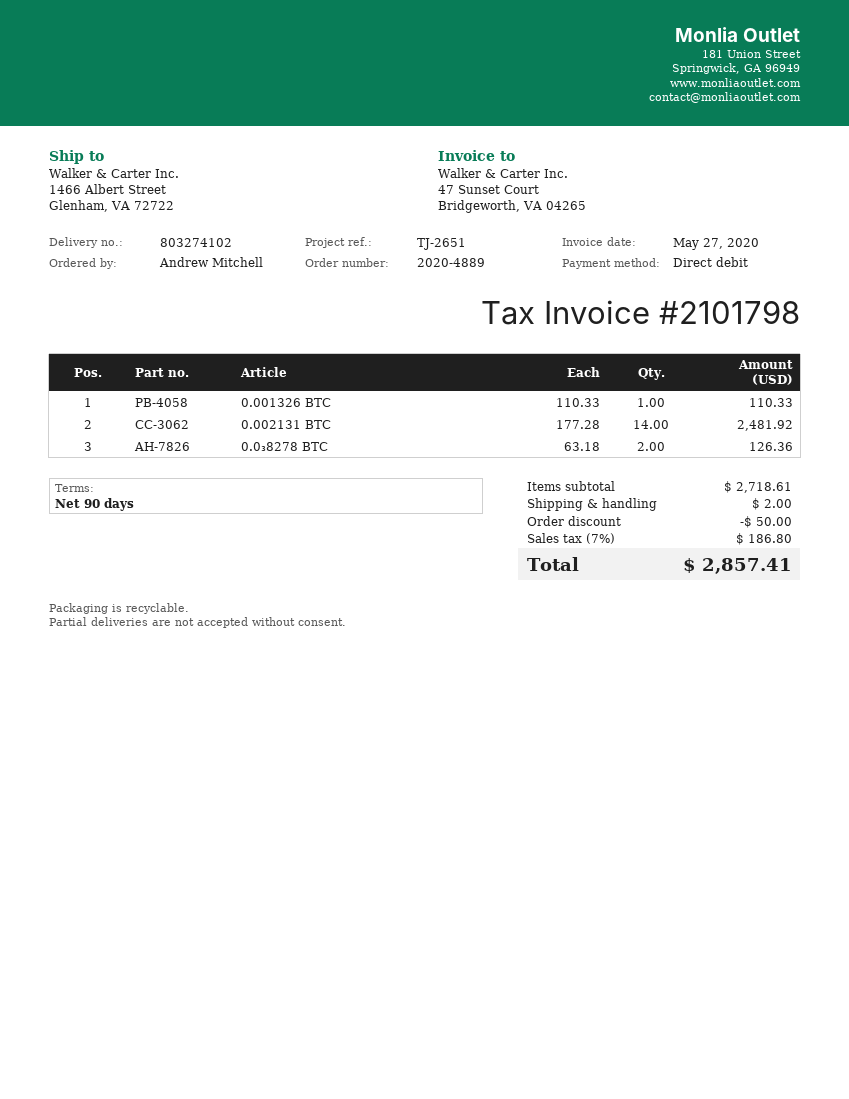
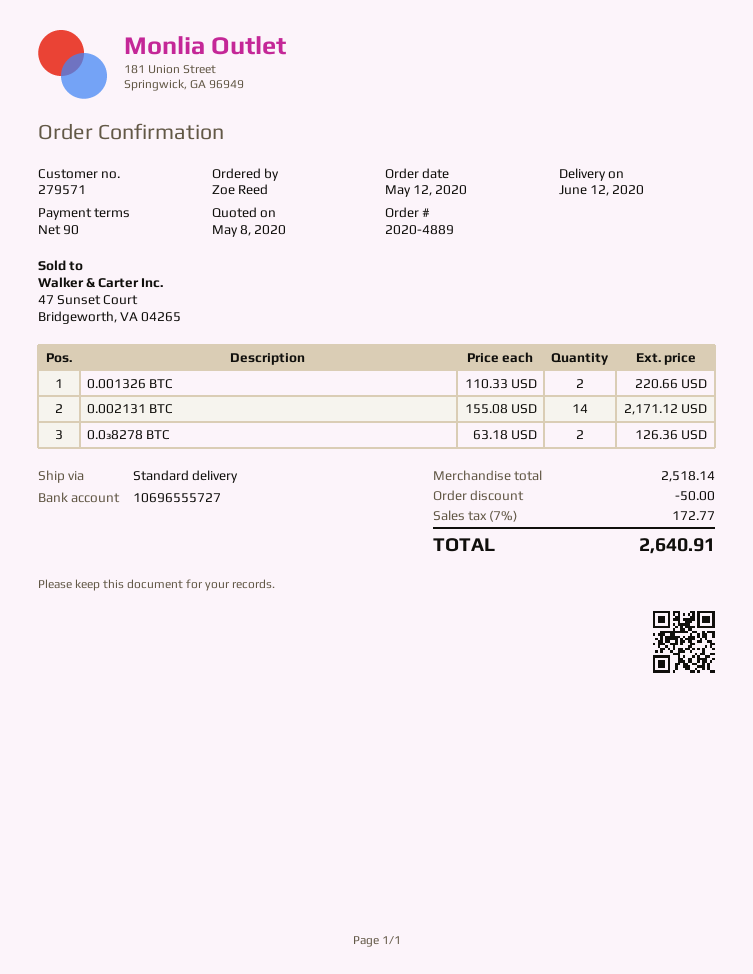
ordered by: Andrew Mitchell -> Zoe Reed
0.001326 BTC: 1 x 110.33 = 110.33 -> 2 x 110.33 = 220.66
0.002131 BTC: 14 x 177.28 = 2481.92 -> 14 x 155.08 = 2171.12
subtotal: 2718.61 -> 2518.14
shipping: 2.00 -> none
tax: 7% = 186.80 -> 7% = 172.77
total: 2857.41 -> 2640.91

